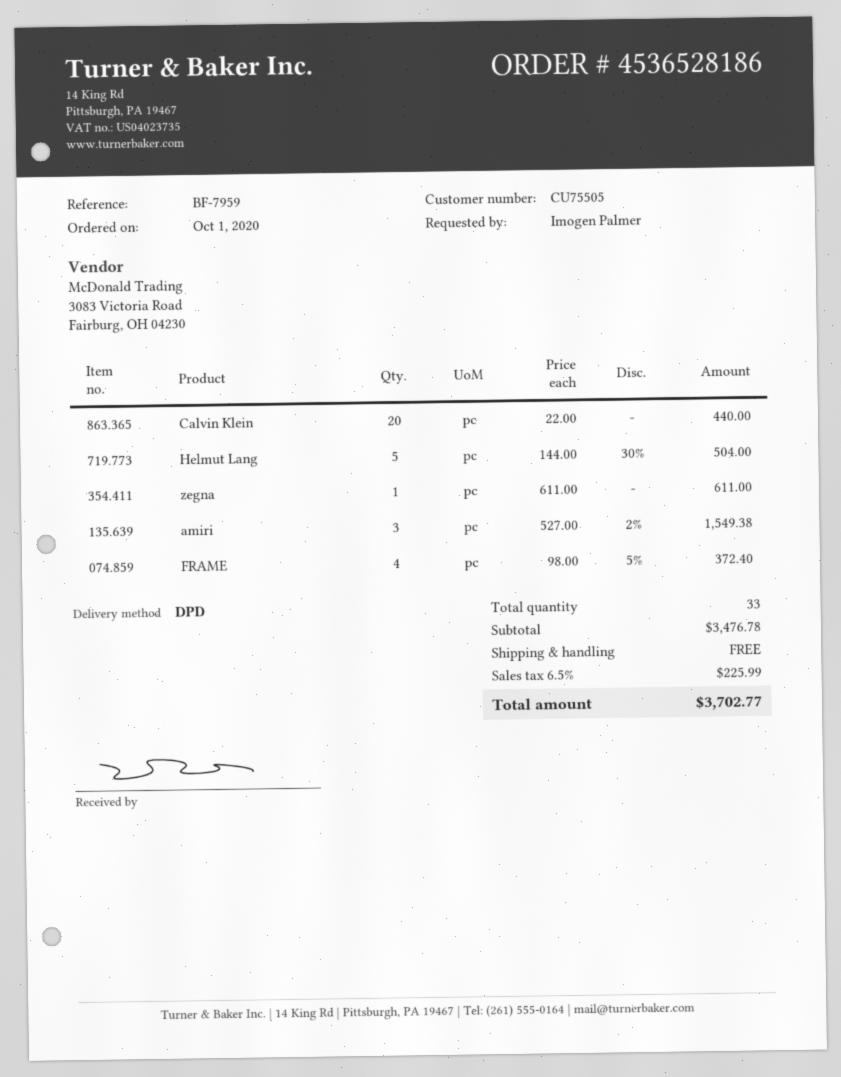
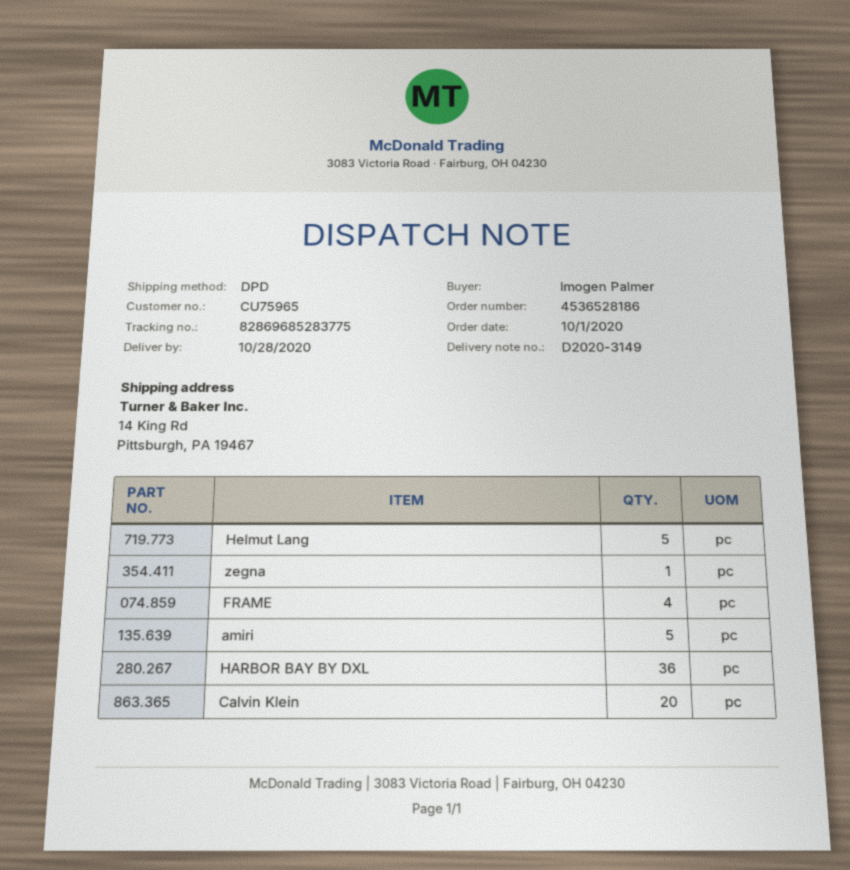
customer number: CU75505 -> CU75965
amiri: 3 -> 5
HARBOR BAY BY DXL: none -> 36

